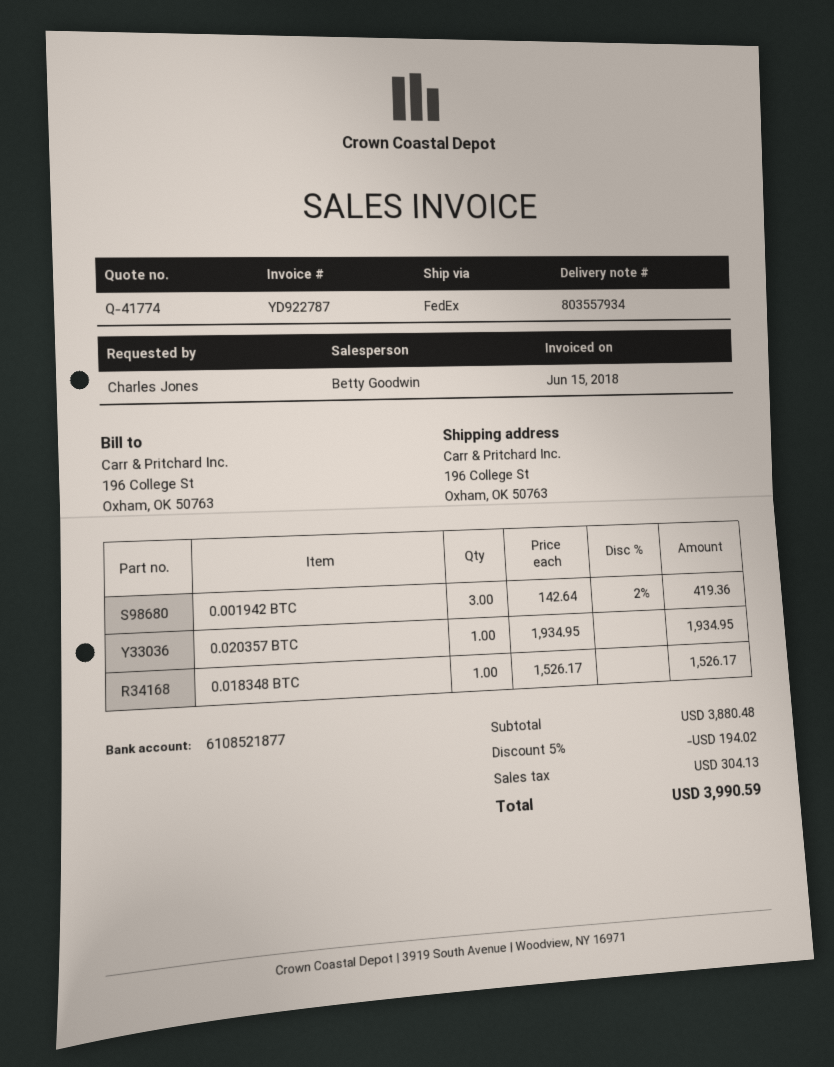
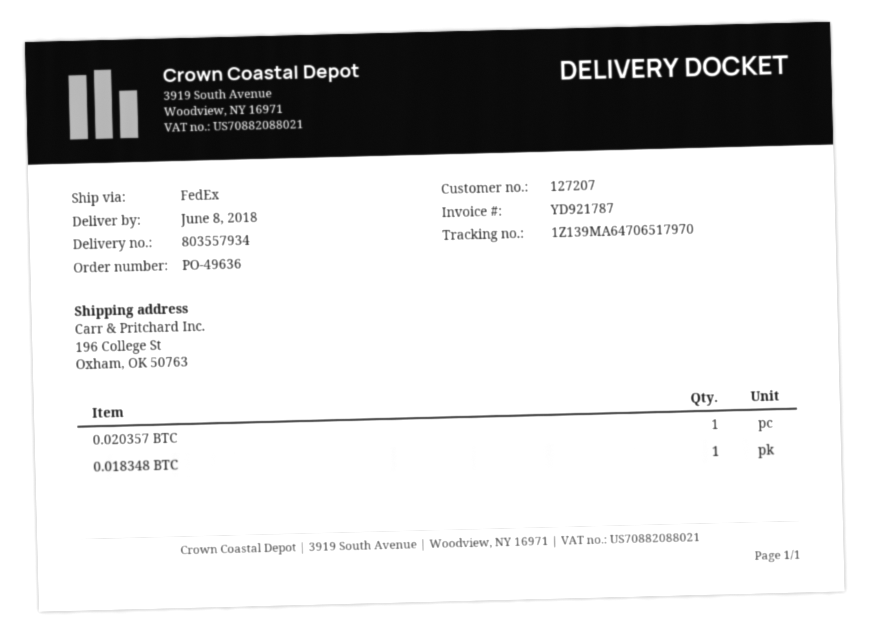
invoice number: YD922787 -> YD921787
0.001942 BTC: 3 -> none

